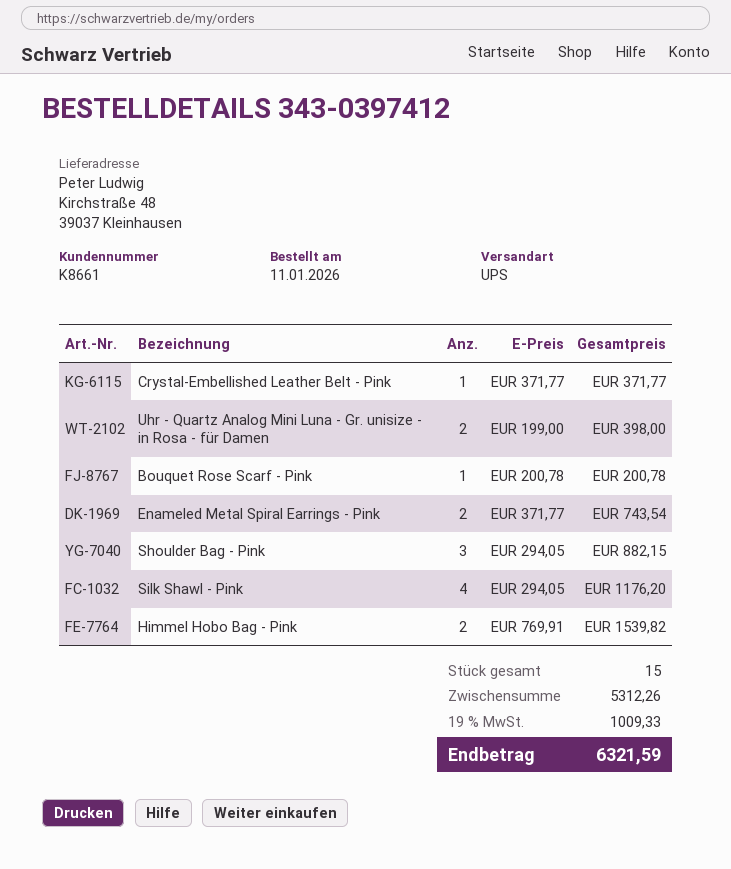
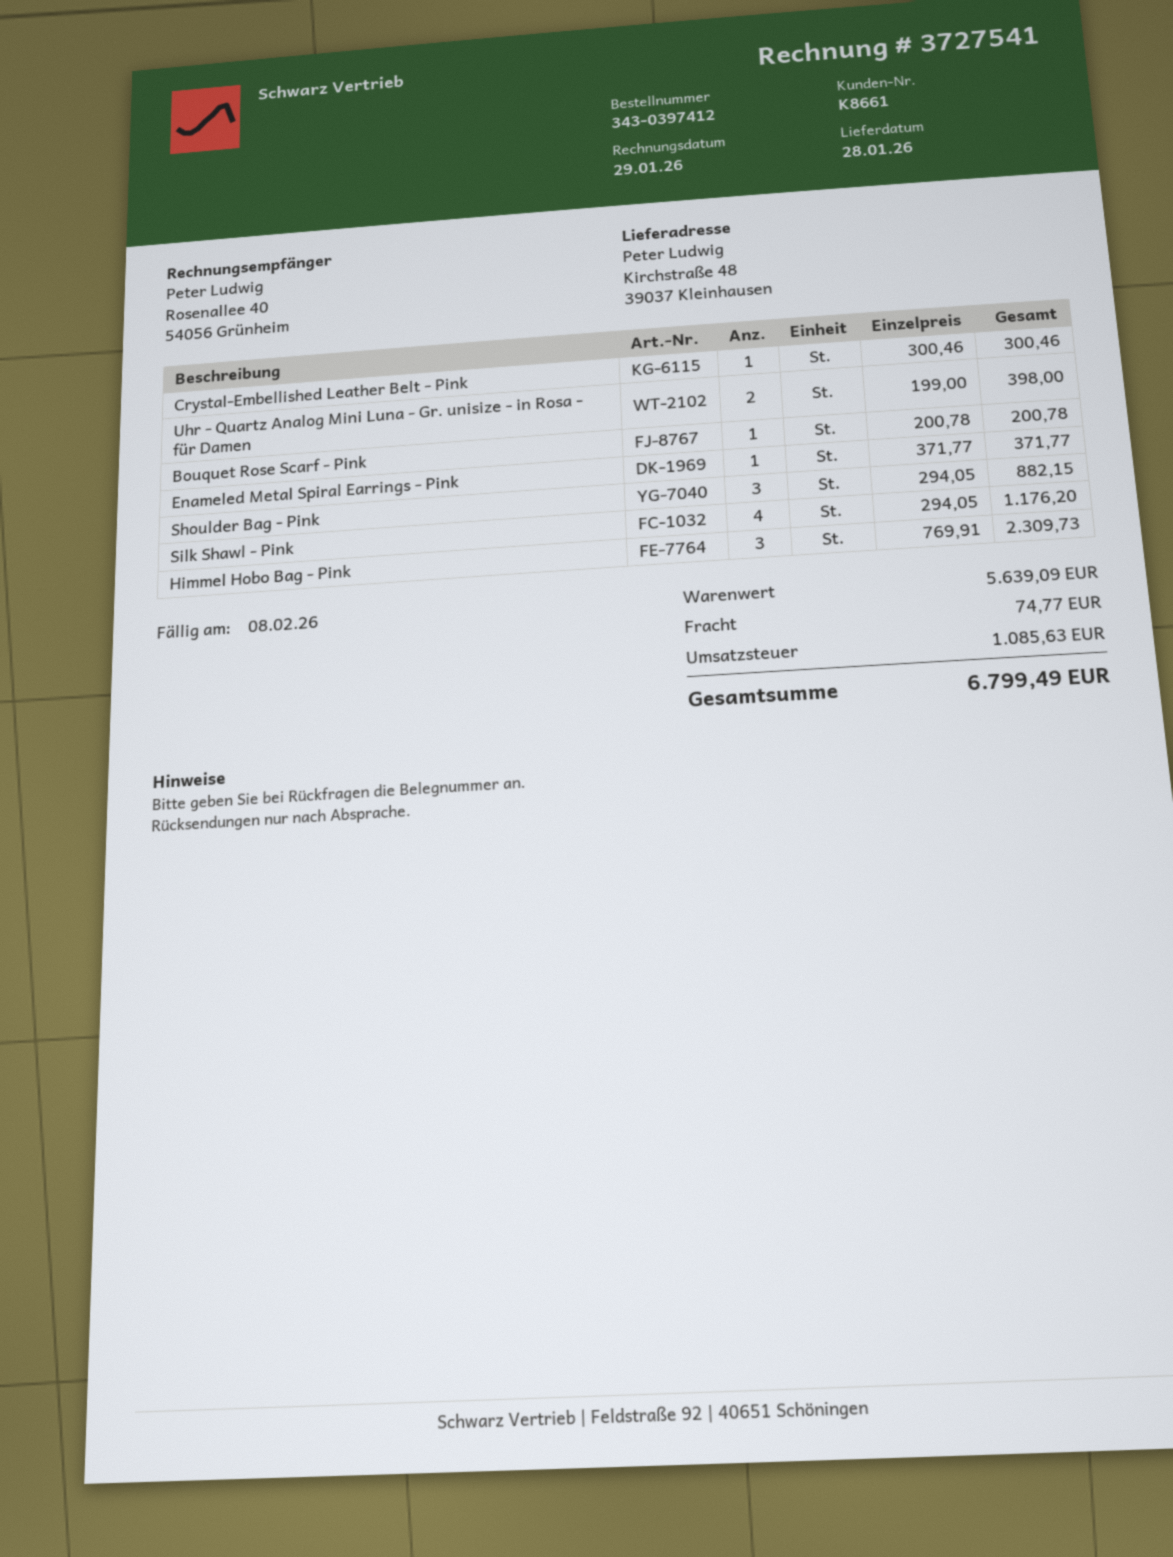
Crystal-Embellished Leather Belt - Pink: 1 x 371.77 = 371.77 -> 1 x 300.46 = 300.46
Enameled Metal Spiral Earrings - Pink: 2 x 371.77 = 743.54 -> 1 x 371.77 = 371.77
Himmel Hobo Bag - Pink: 2 x 769.91 = 1539.82 -> 3 x 769.91 = 2309.73
subtotal: 5312.26 -> 5639.09
shipping: none -> 74.77
tax: 1009.33 -> 1085.63
total: 6321.59 -> 6799.49

